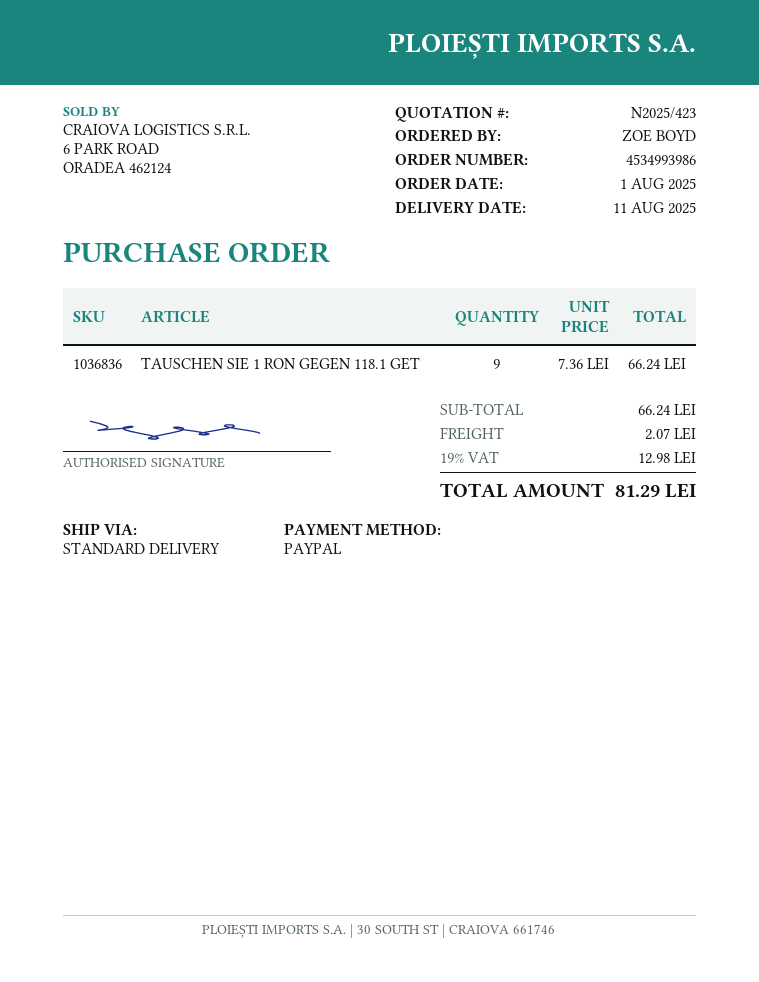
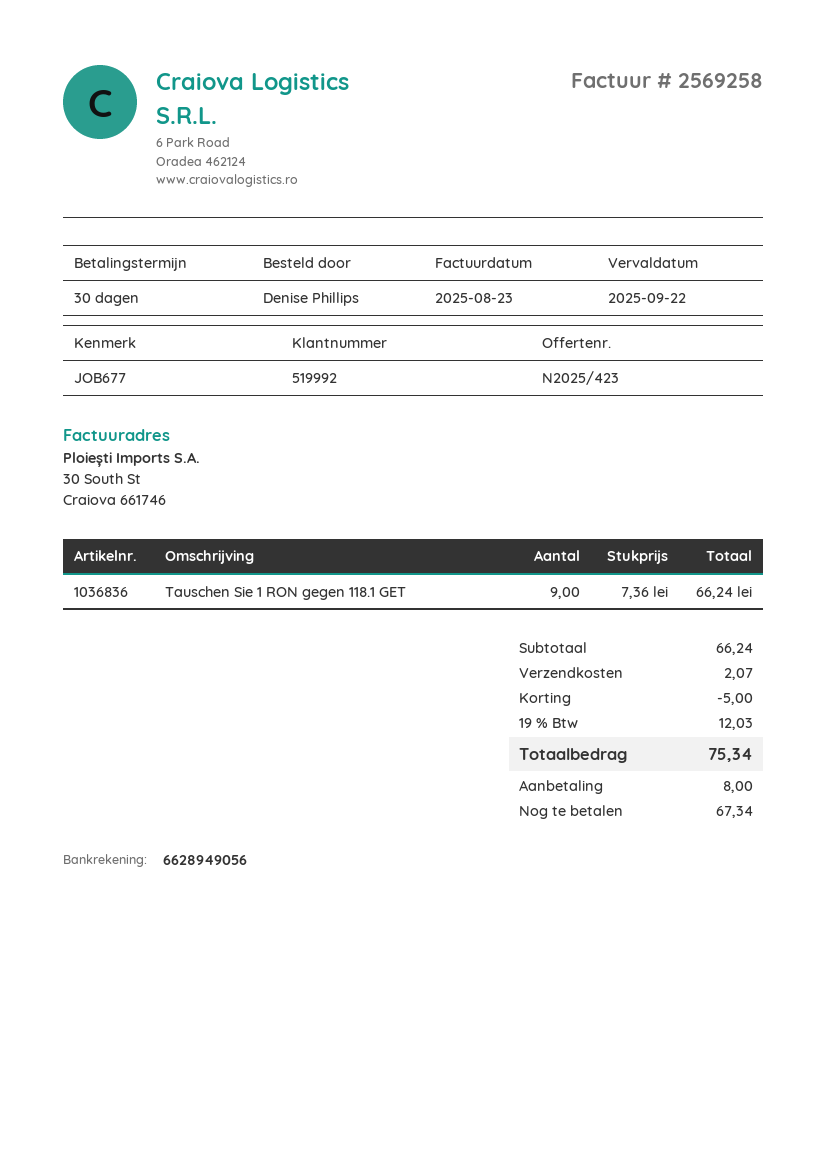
ordered by: ZOE BOYD -> Denise Phillips
discount: none -> 5.00
tax: 19% = 12.98 -> 19% = 12.03
total: 81.29 -> 75.34

